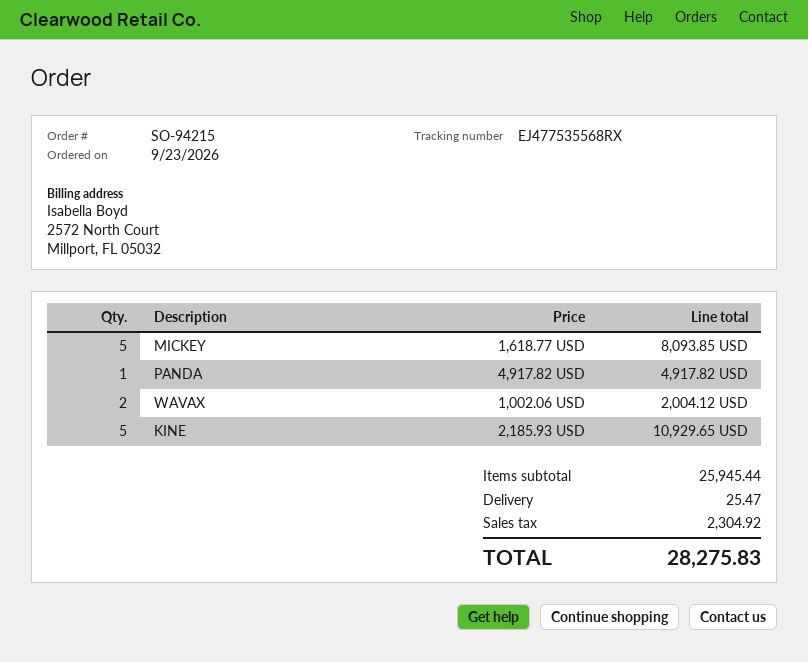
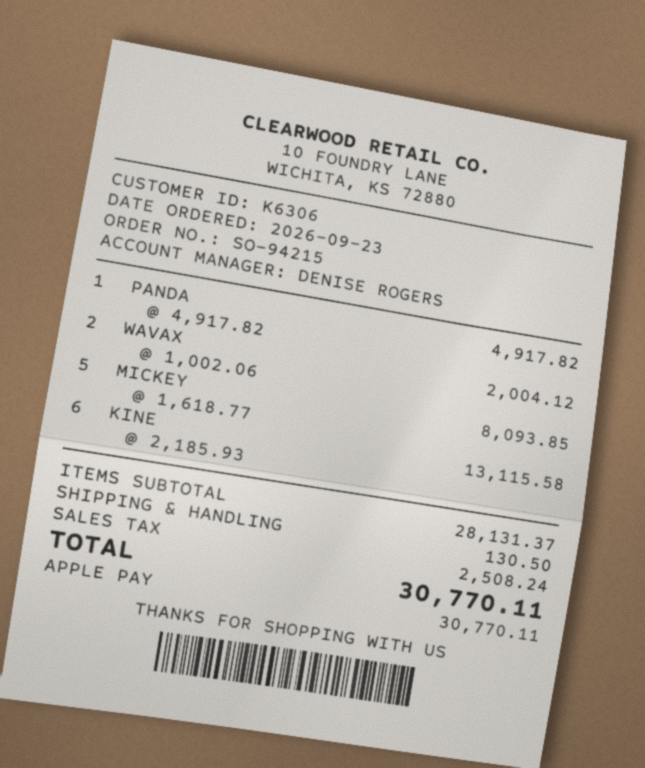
KINE: 5 x 2185.93 = 10929.65 -> 6 x 2185.93 = 13115.58
subtotal: 25945.44 -> 28131.37
shipping: 25.47 -> 130.50
tax: 2304.92 -> 2508.24
total: 28275.83 -> 30770.11

